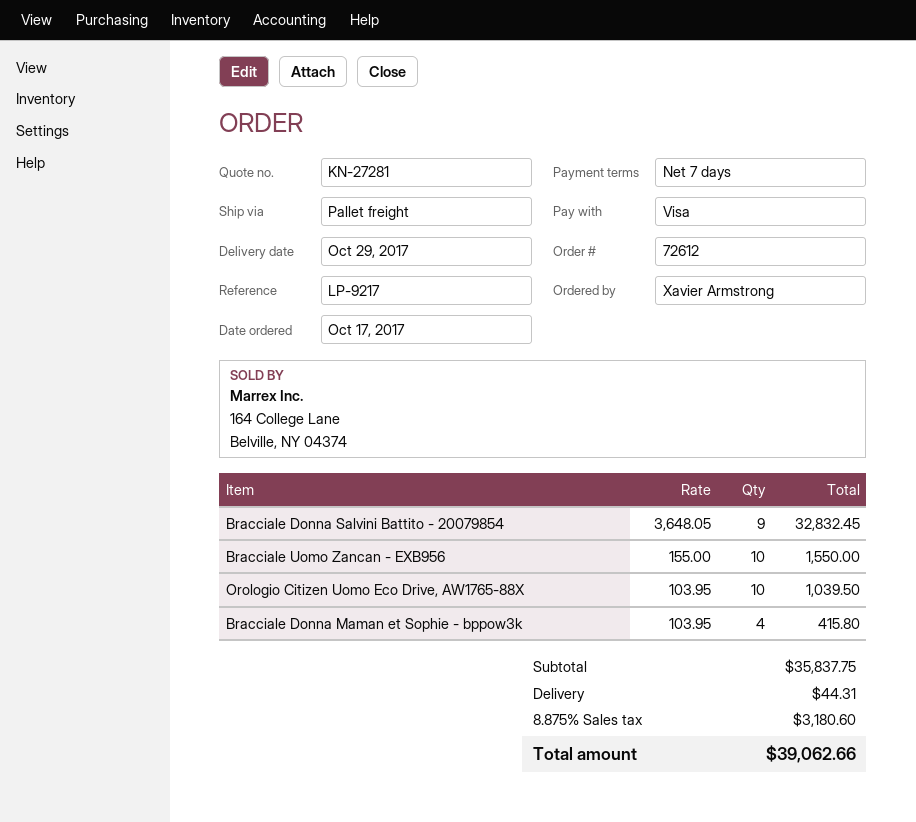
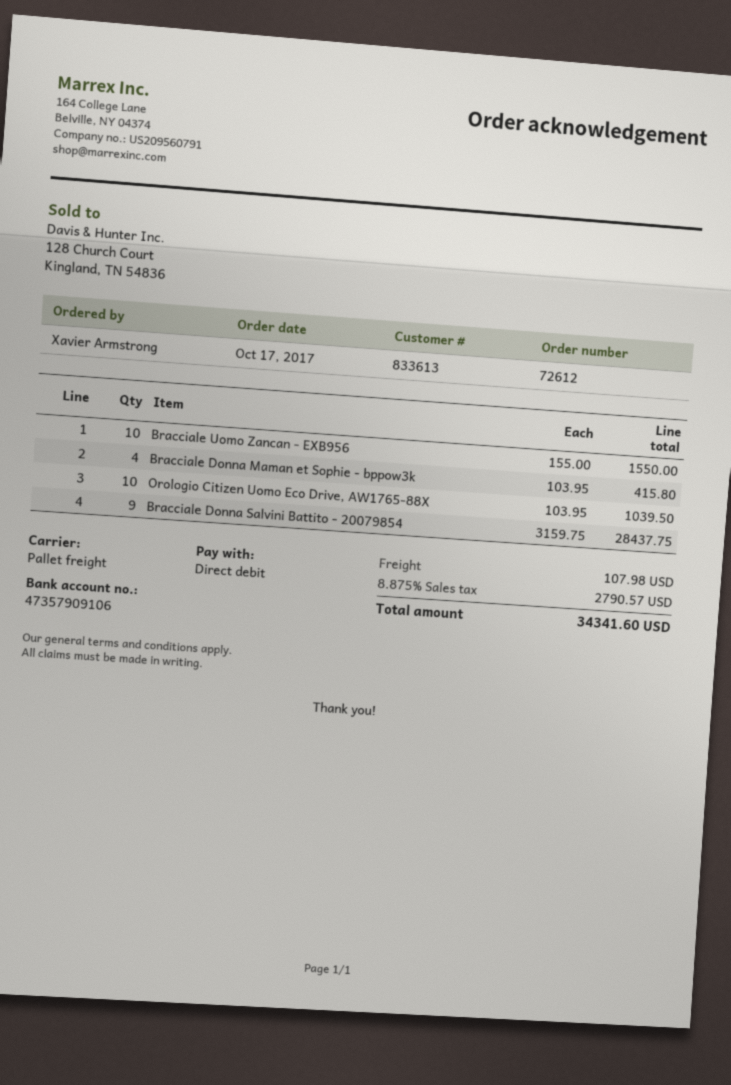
payment method: Visa -> direct debit
Bracciale Donna Salvini Battito - 20079854: 9 x 3648.05 = 32832.45 -> 9 x 3159.75 = 28437.75
shipping: 44.31 -> 107.98
tax: 8.875% = 3180.60 -> 8.875% = 2790.57
total: 39062.66 -> 34341.60

